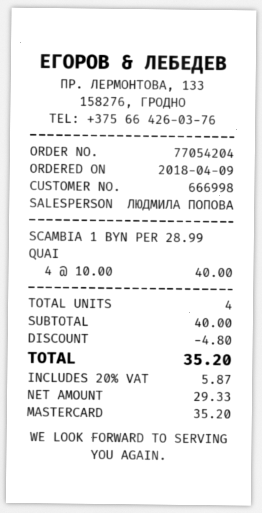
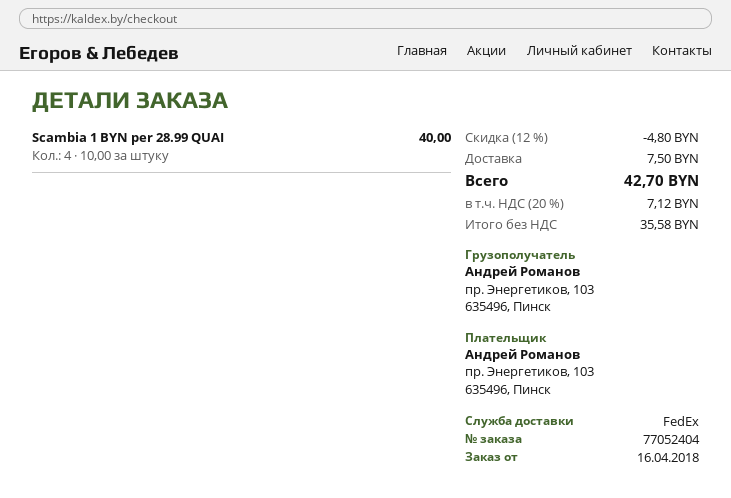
order number: 77054204 -> 77052404
order date: 2018-04-09 -> 2018-04-16
shipping: none -> 7.50
net: 29.33 -> 35.58
tax: 20% = 5.87 -> 20% = 7.12
total: 35.20 -> 42.70

